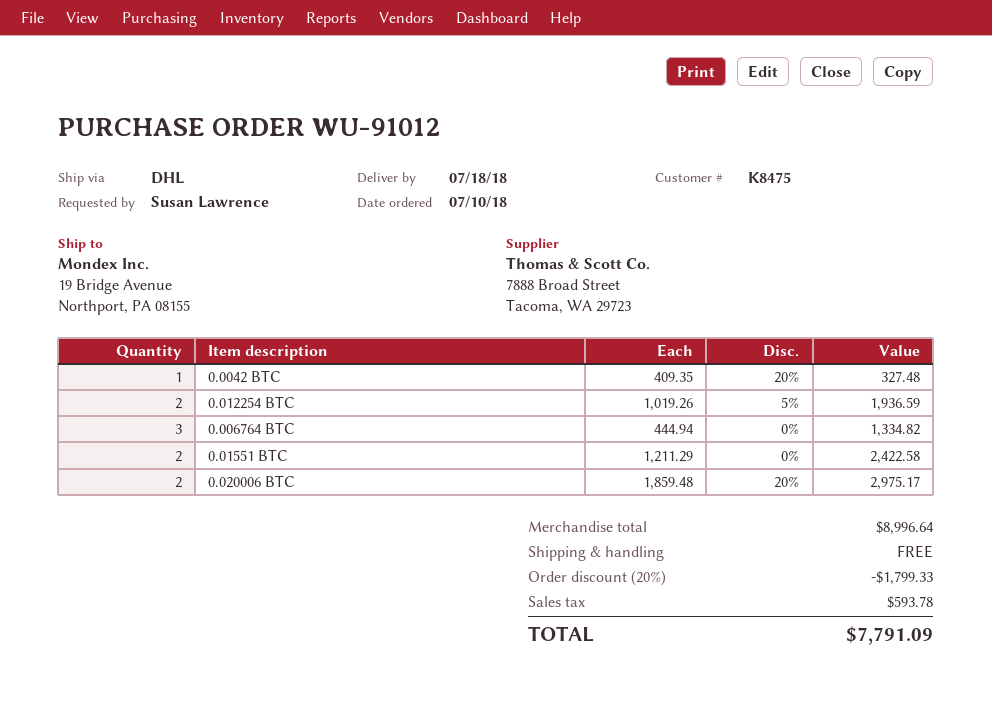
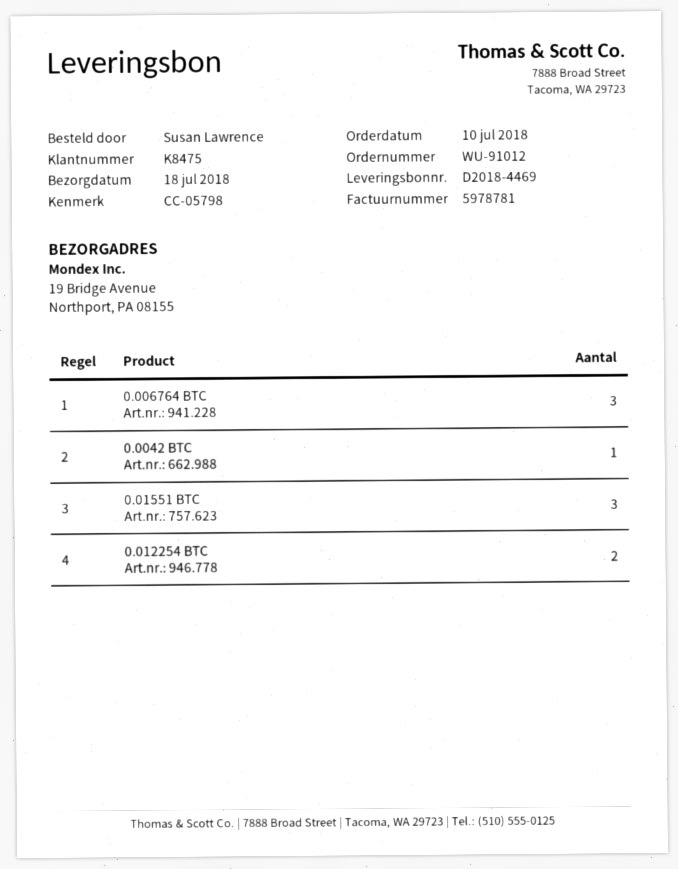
0.01551 BTC: 2 -> 3
0.020006 BTC: 2 -> none

